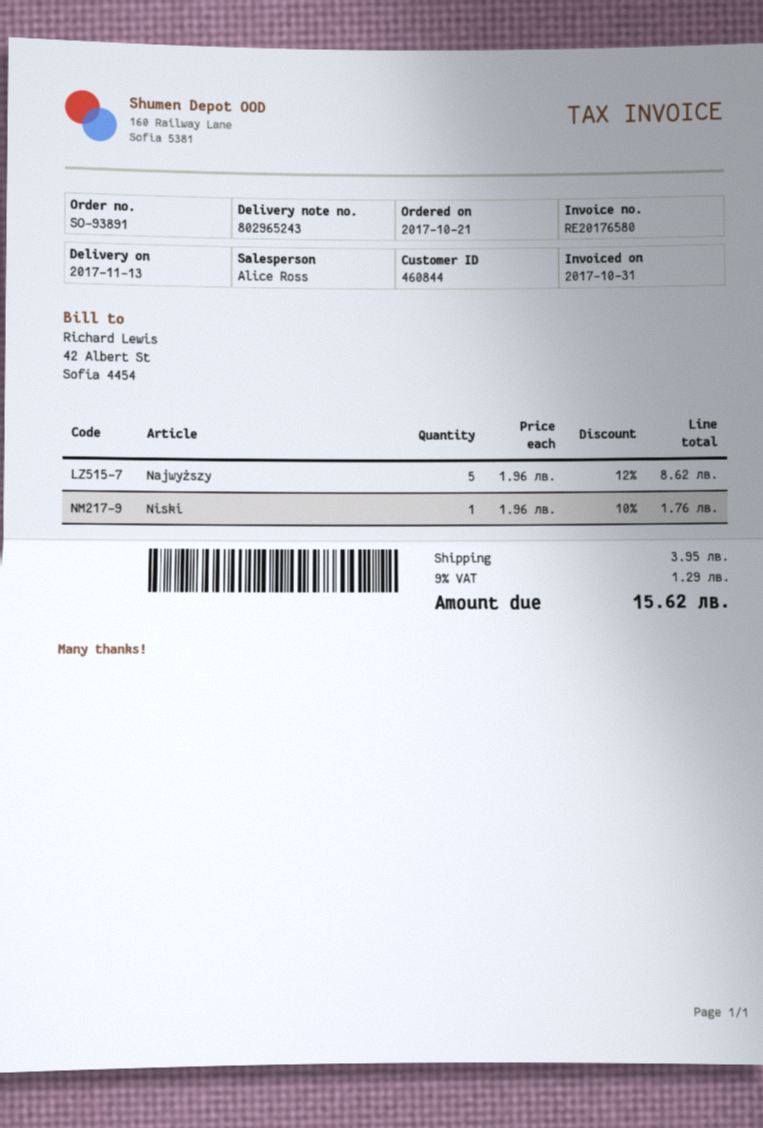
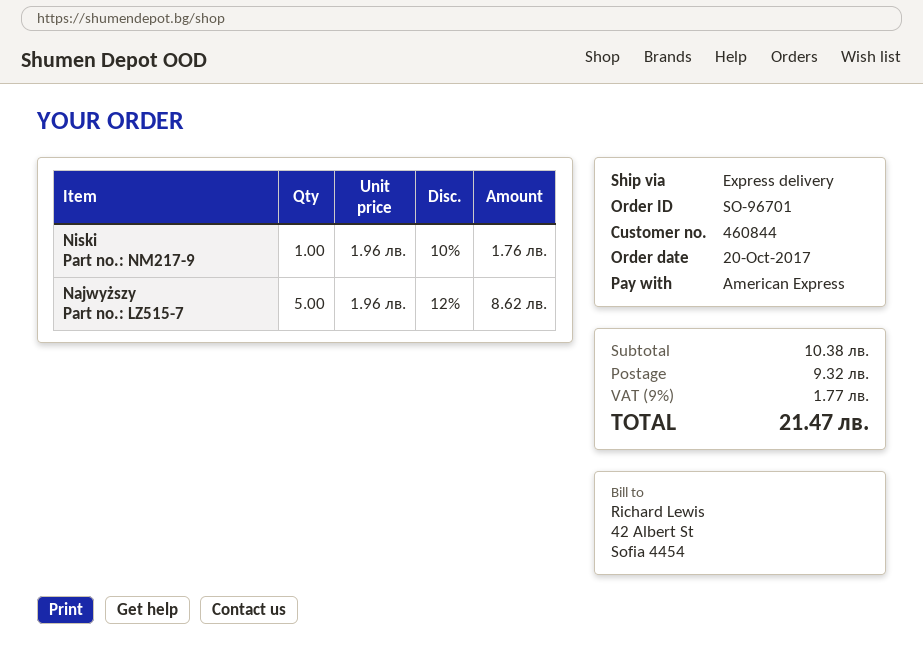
order number: SO-93891 -> SO-96701
order date: 2017-10-21 -> 2017-10-20
shipping: 3.95 -> 9.32
tax: 9% = 1.29 -> 9% = 1.77
total: 15.62 -> 21.47

